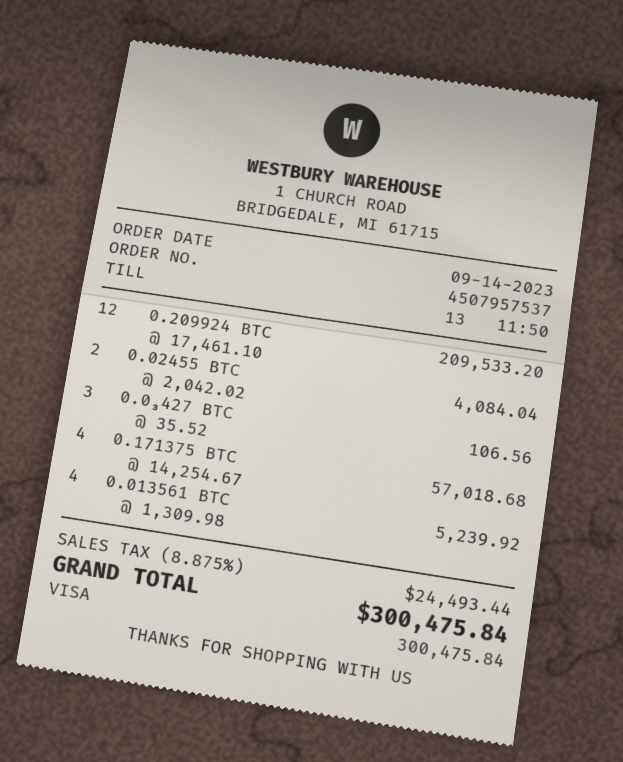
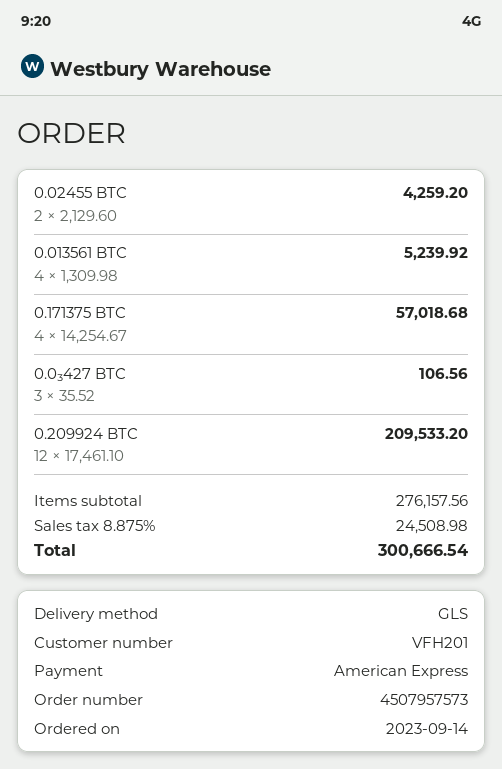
order number: 4507957537 -> 4507957573
payment method: Visa -> American Express
0.02455 BTC: 2 x 2042.02 = 4084.04 -> 2 x 2129.60 = 4259.20
tax: 8.875% = 24493.44 -> 8.875% = 24508.98
total: 300475.84 -> 300666.54

